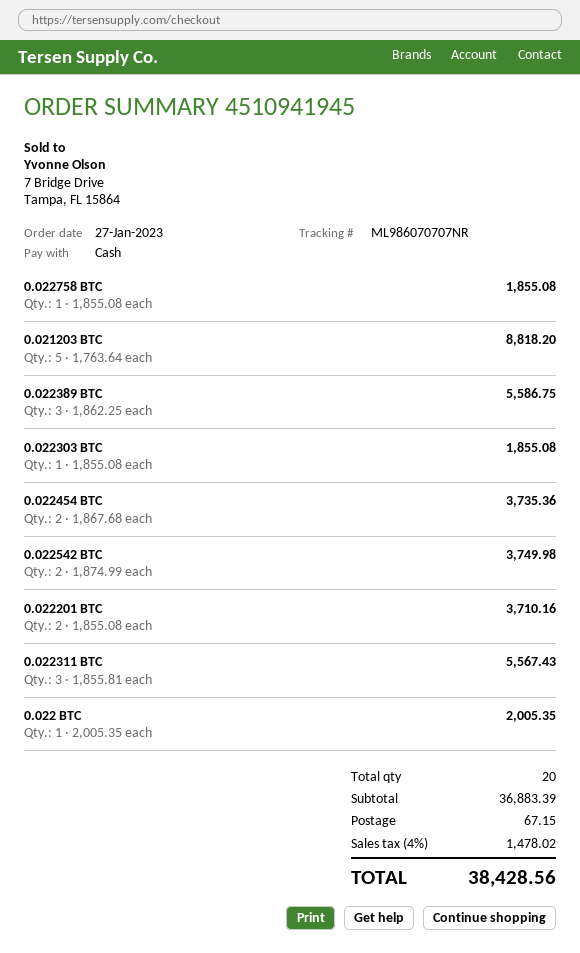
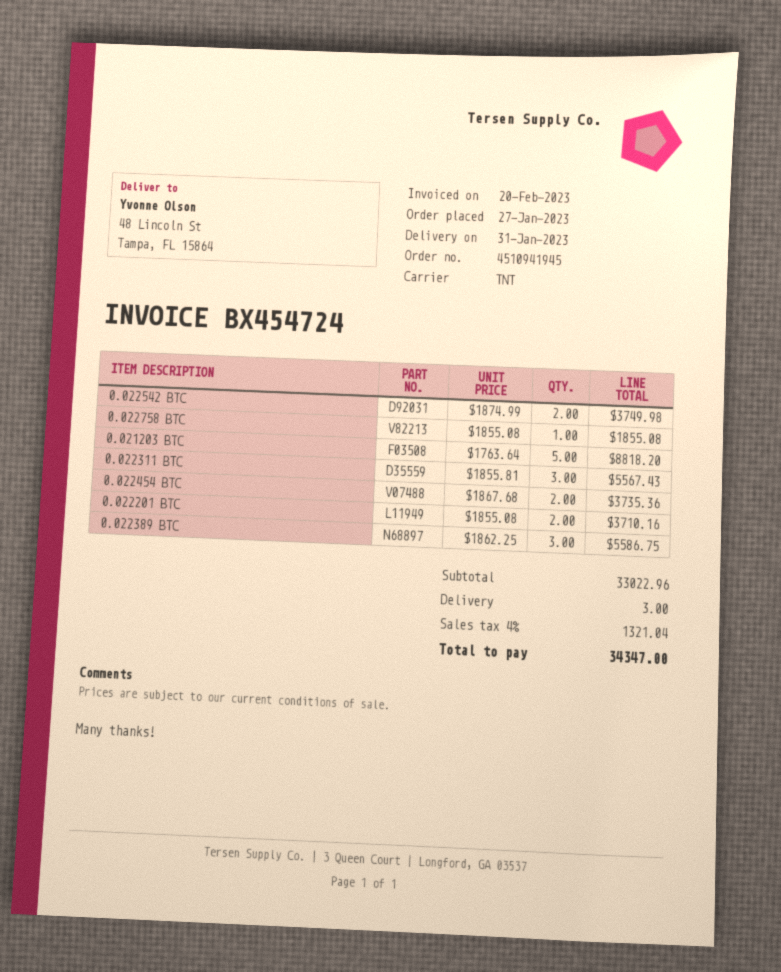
0.022303 BTC: 1 x 1855.08 = 1855.08 -> none
0.022 BTC: 1 x 2005.35 = 2005.35 -> none
subtotal: 36883.39 -> 33022.96
shipping: 67.15 -> 3.00
tax: 4% = 1478.02 -> 4% = 1321.04
total: 38428.56 -> 34347.00

